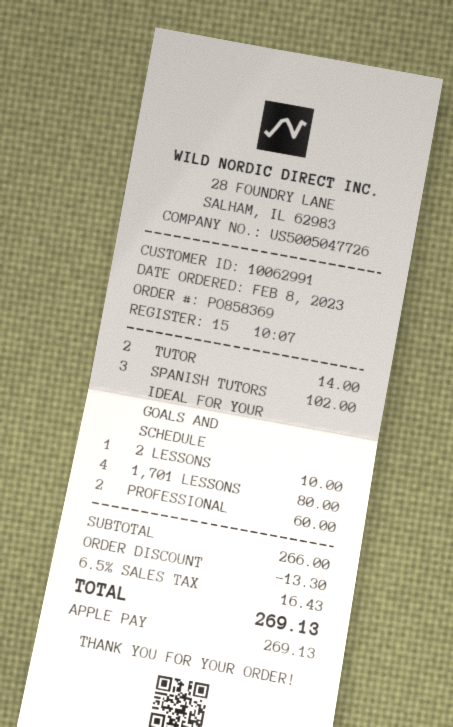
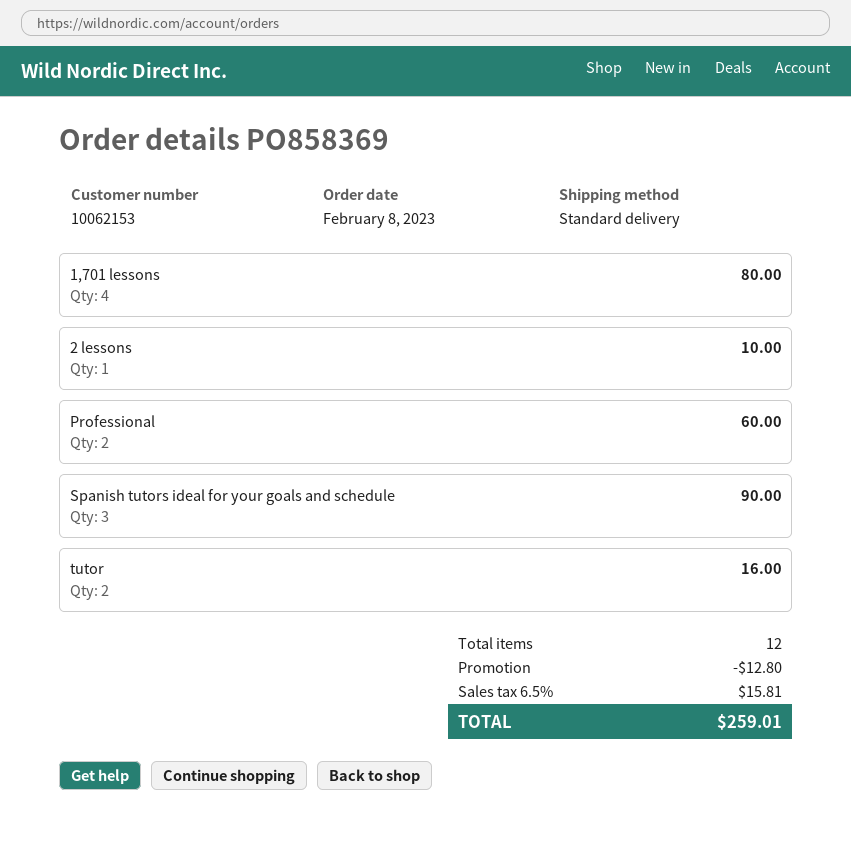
customer number: 10062991 -> 10062153
TUTOR: 2 for 14.00 -> 2 for 16.00
SPANISH TUTORS IDEAL FOR YOUR GOALS AND SCHEDULE: 3 for 102.00 -> 3 for 90.00
discount: 13.30 -> 12.80
tax: 6.5% = 16.43 -> 6.5% = 15.81
total: 269.13 -> 259.01

